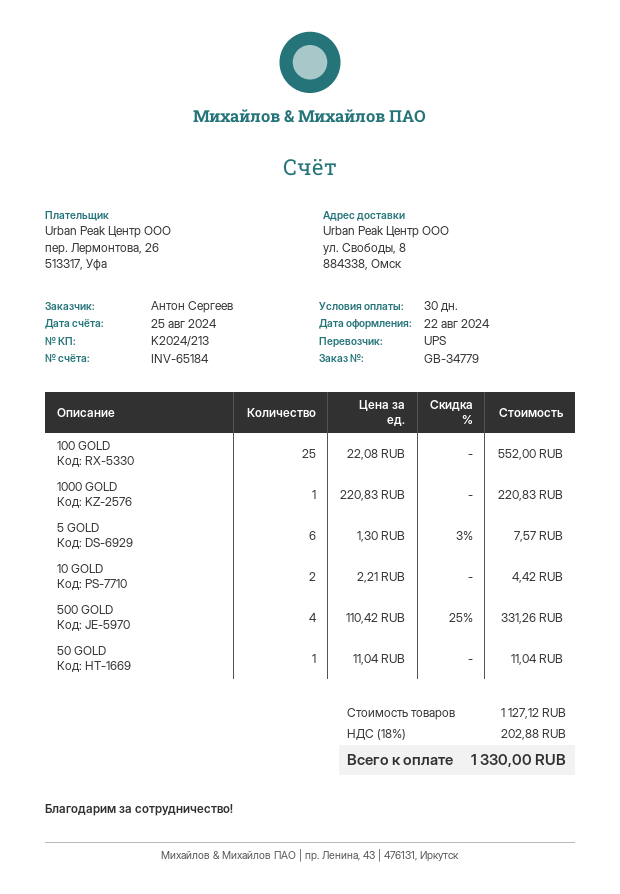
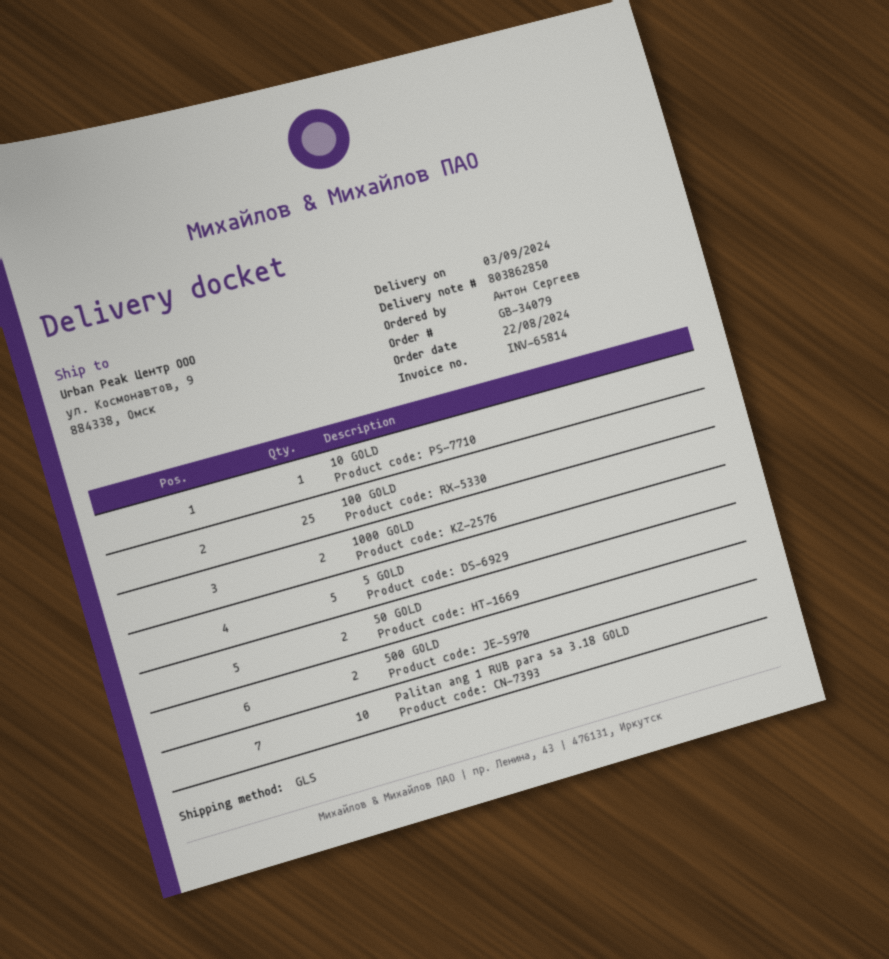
order number: GB-34779 -> GB-34079
invoice number: INV-65184 -> INV-65814
shipping method: UPS -> GLS
ship to: ул. Свободы, 8, 884338, Омск -> ул. Космонавтов, 9, 884338, Омск
1000 GOLD: 1 -> 2
5 GOLD: 6 -> 5
10 GOLD: 2 -> 1
500 GOLD: 4 -> 2
50 GOLD: 1 -> 2
Palitan ang 1 RUB para sa 3.18 GOLD: none -> 10

